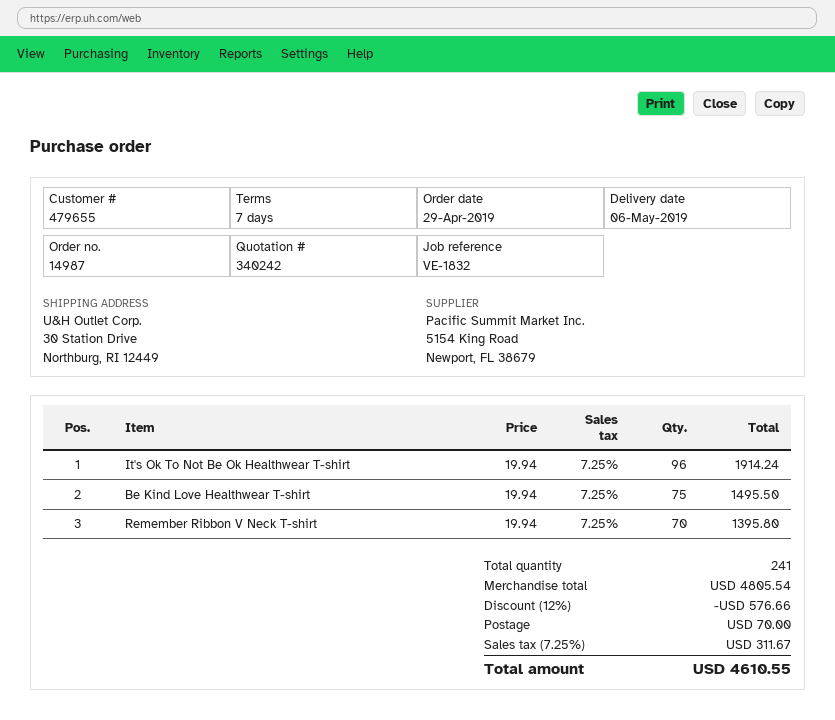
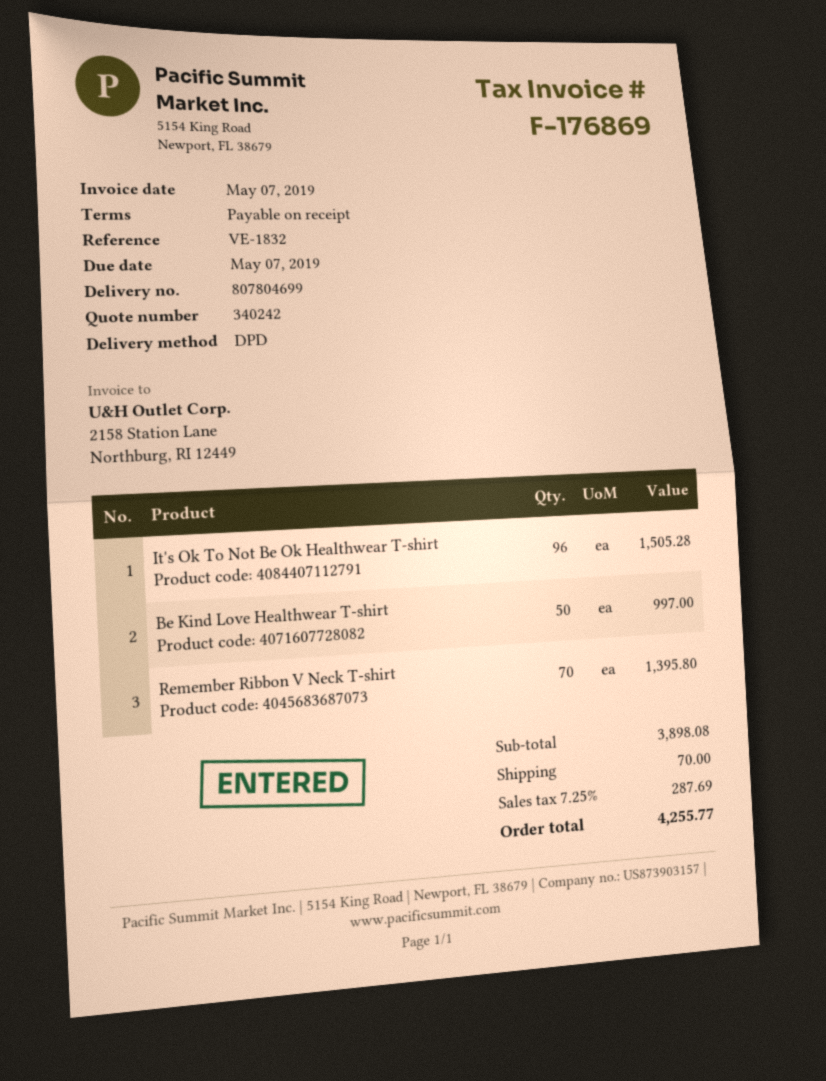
payment terms: 7 days -> on receipt
It's Ok To Not Be Ok Healthwear T-shirt: 96 for 1914.24 -> 96 for 1505.28
Be Kind Love Healthwear T-shirt: 75 for 1495.50 -> 50 for 997.00
subtotal: 4805.54 -> 3898.08
discount: 12% = 576.66 -> none
tax: 7.25% = 311.67 -> 7.25% = 287.69
total: 4610.55 -> 4255.77

